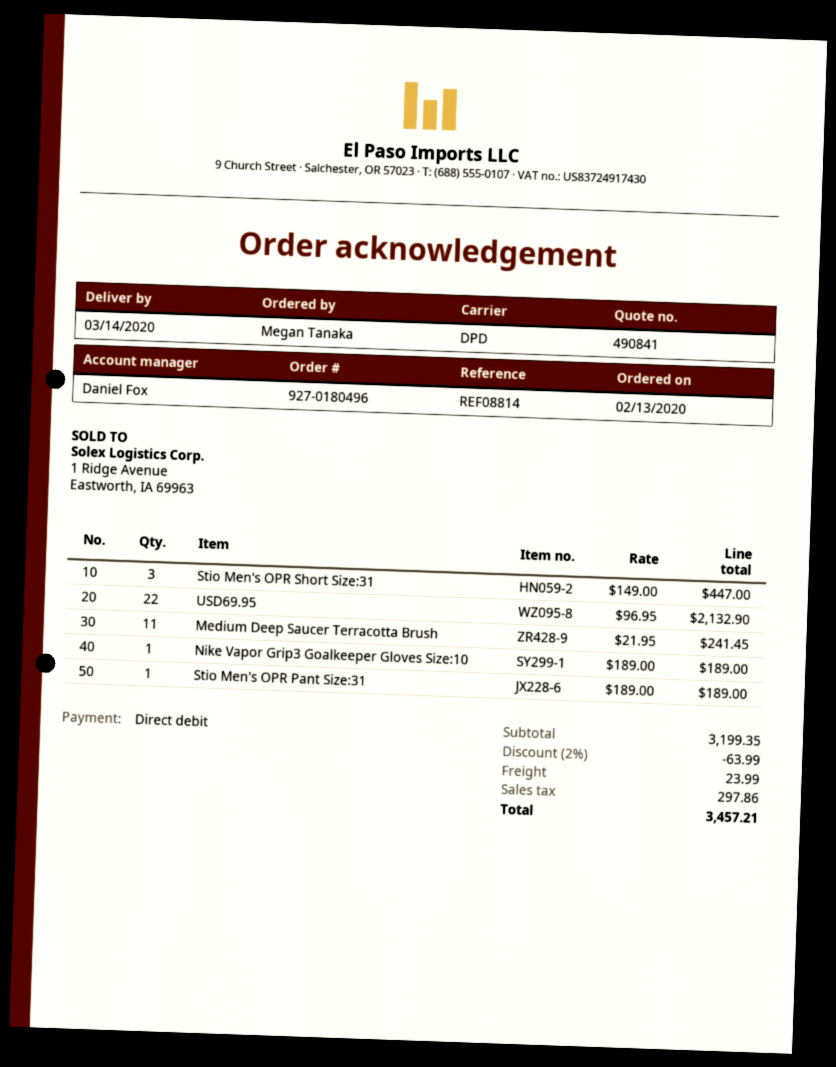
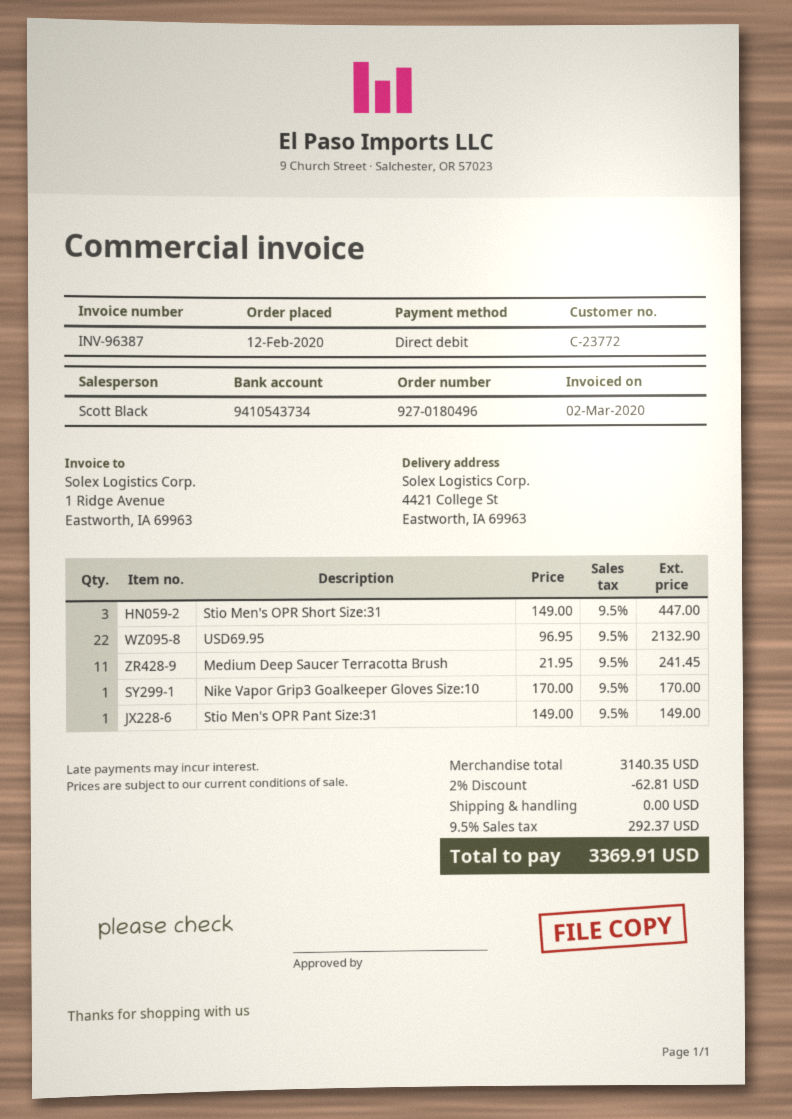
order date: 2020-02-13 -> 2020-02-12
sales rep: Daniel Fox -> Scott Black
Nike Vapor Grip3 Goalkeeper Gloves Size:10: 1 x 189.00 = 189.00 -> 1 x 170.00 = 170.00
Stio Men's OPR Pant Size:31: 1 x 189.00 = 189.00 -> 1 x 149.00 = 149.00
subtotal: 3199.35 -> 3140.35
discount: 2% = 63.99 -> 2% = 62.81
shipping: 23.99 -> 0.00
tax: 297.86 -> 292.37
total: 3457.21 -> 3369.91

